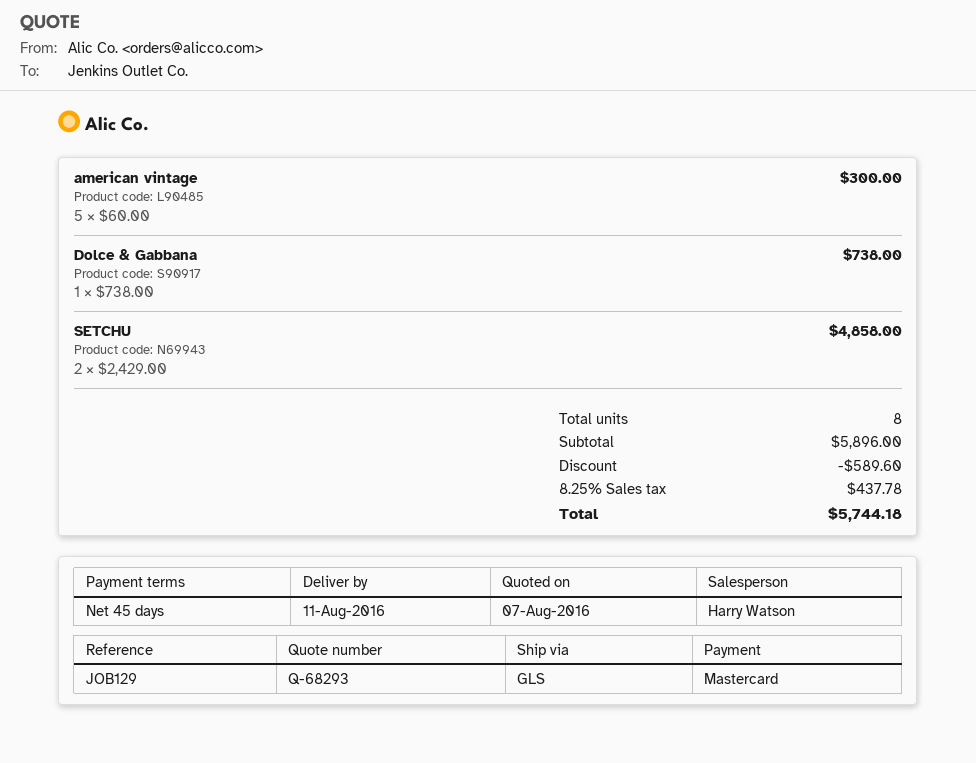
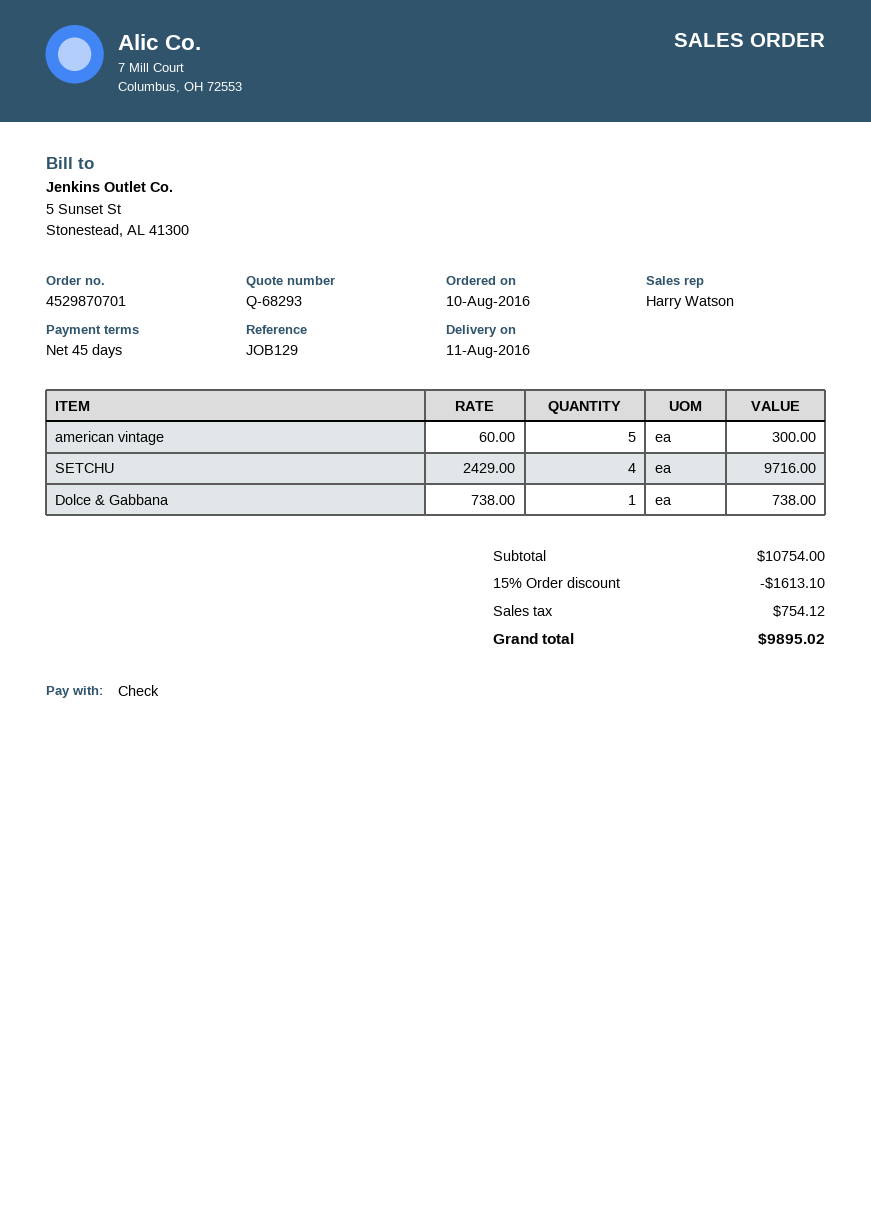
payment method: Mastercard -> cheque
SETCHU: 2 x 2429.00 = 4858.00 -> 4 x 2429.00 = 9716.00
subtotal: 5896.00 -> 10754.00
discount: 589.60 -> 1613.10
tax: 437.78 -> 754.12
total: 5744.18 -> 9895.02

